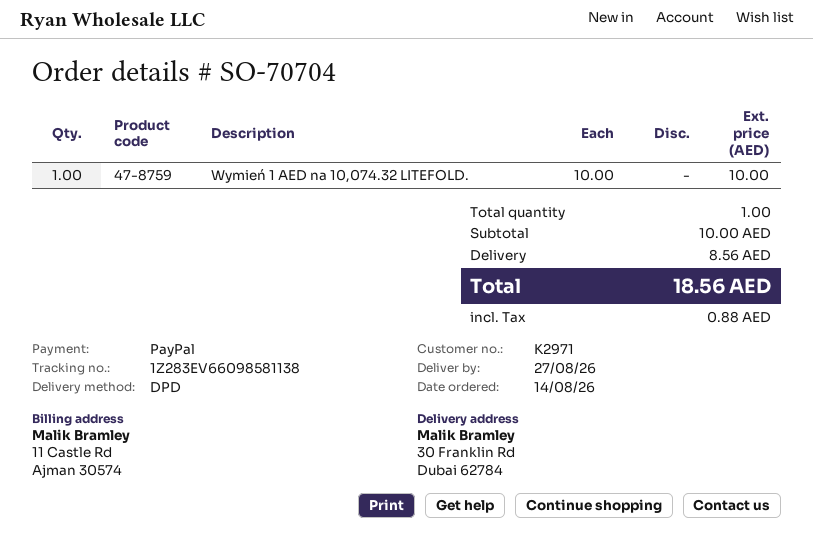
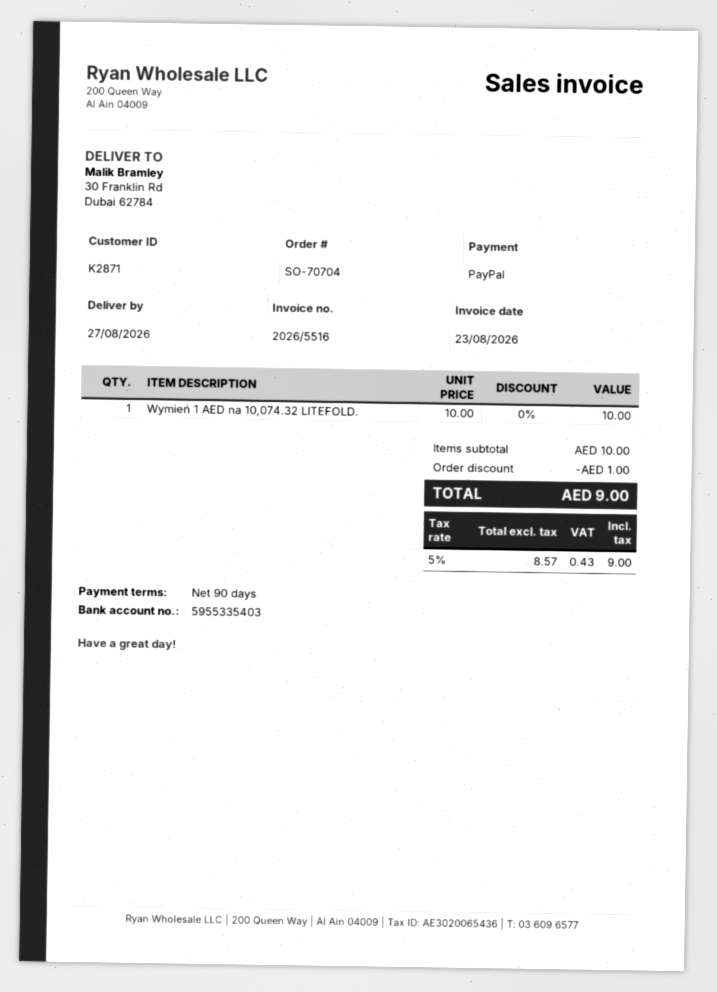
customer number: K2971 -> K2871
discount: none -> 1.00
shipping: 8.56 -> none
tax: 0.88 -> 0.43
total: 18.56 -> 9.00

